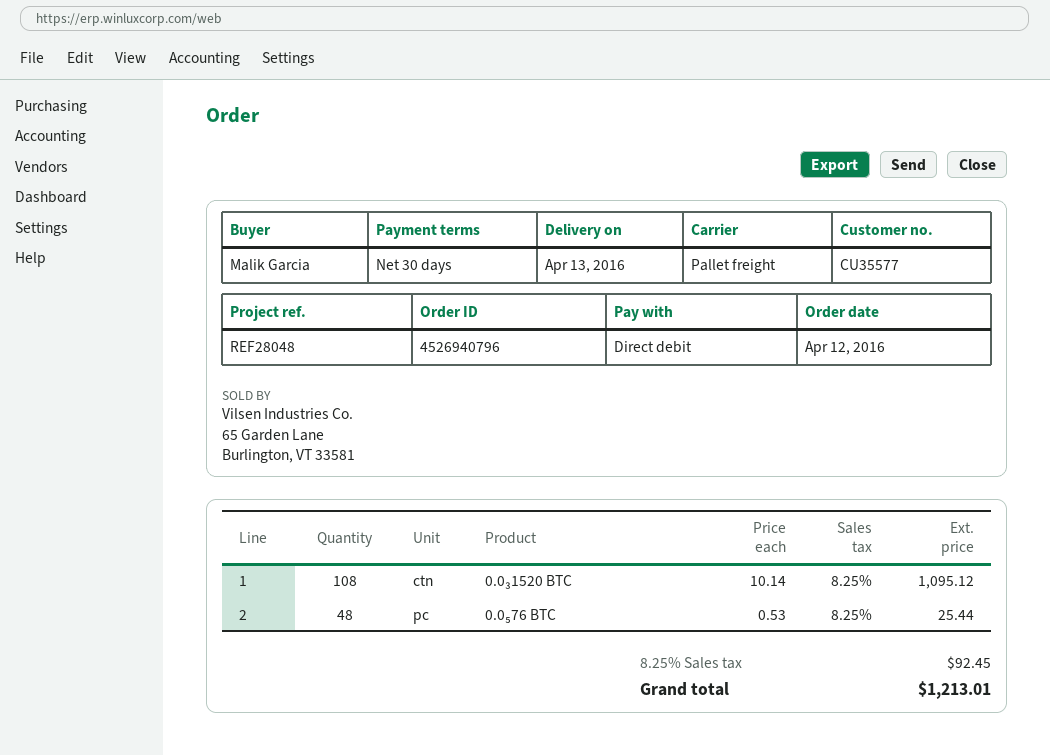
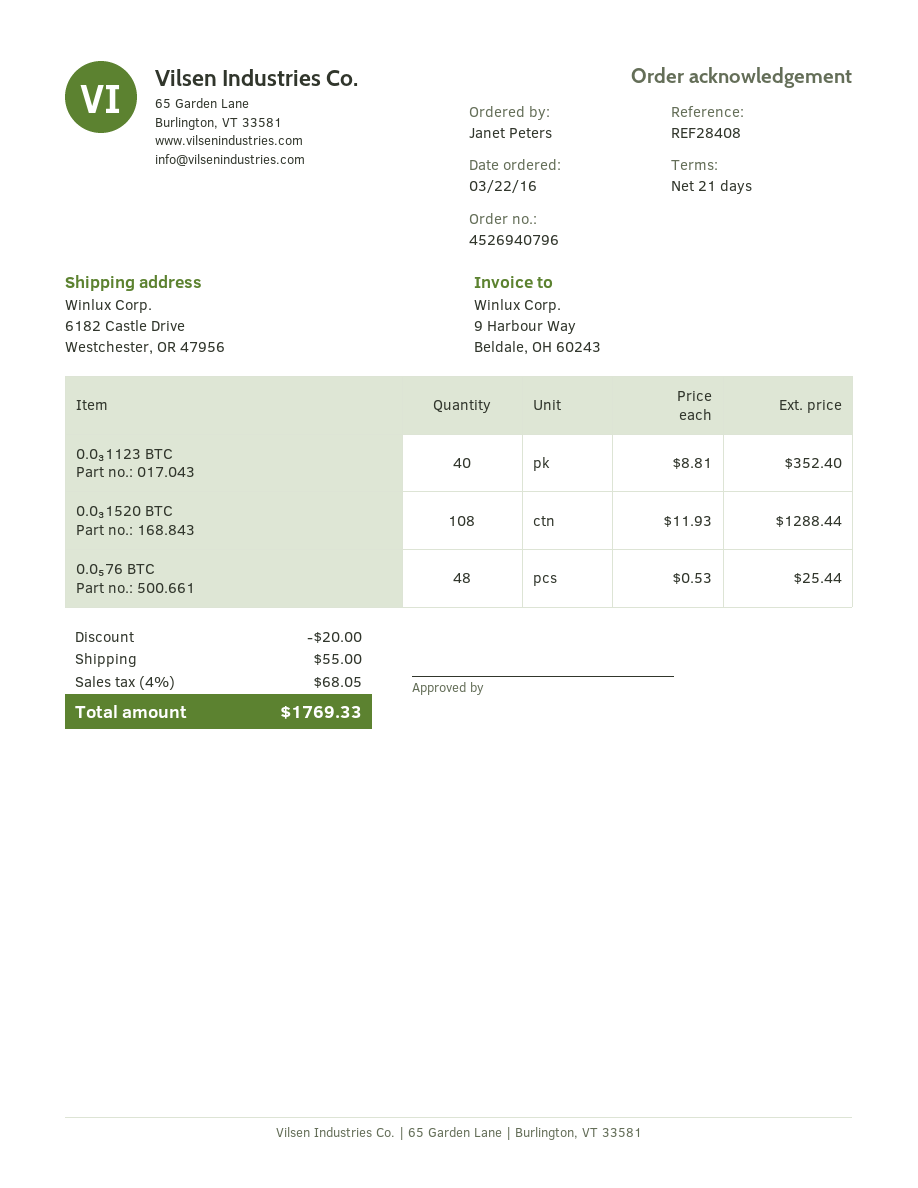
order date: 2016-04-12 -> 2016-03-22
payment terms: 30 days -> 21 days
reference: REF28048 -> REF28408
ordered by: Malik Garcia -> Janet Peters
0.0₃1520 BTC: 108 x 10.14 = 1095.12 -> 108 x 11.93 = 1288.44
0.0₃1123 BTC: none -> 40 x 8.81 = 352.40
discount: none -> 20.00
shipping: none -> 55.00
tax: 8.25% = 92.45 -> 4% = 68.05
total: 1213.01 -> 1769.33

